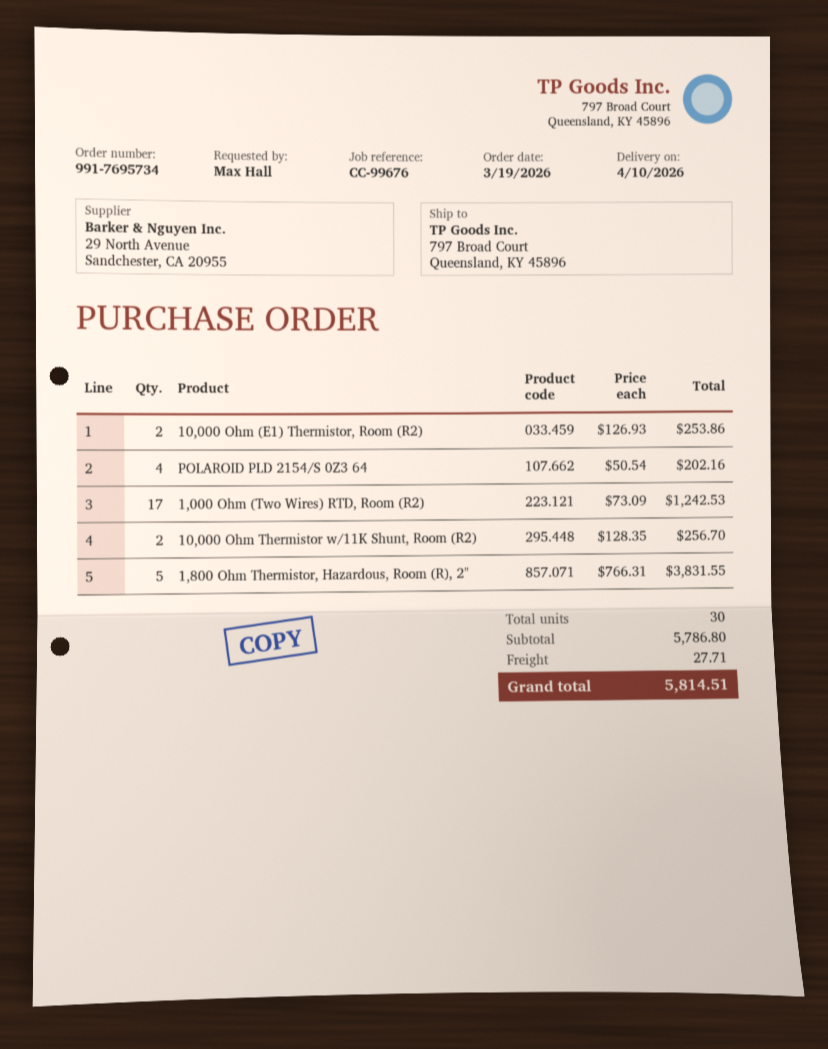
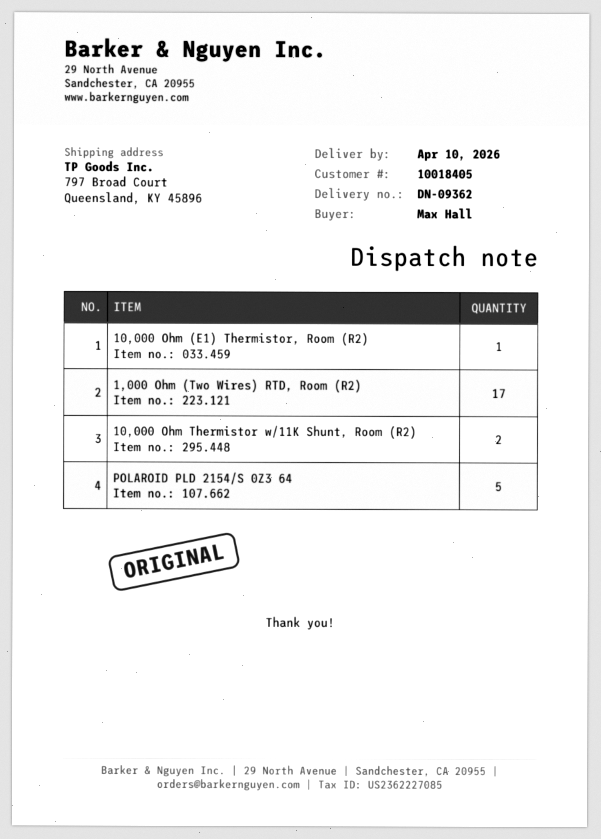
10,000 Ohm (E1) Thermistor, Room (R2): 2 -> 1
POLAROID PLD 2154/S 0Z3 64: 4 -> 5
1,800 Ohm Thermistor, Hazardous, Room (R), 2": 5 -> none

